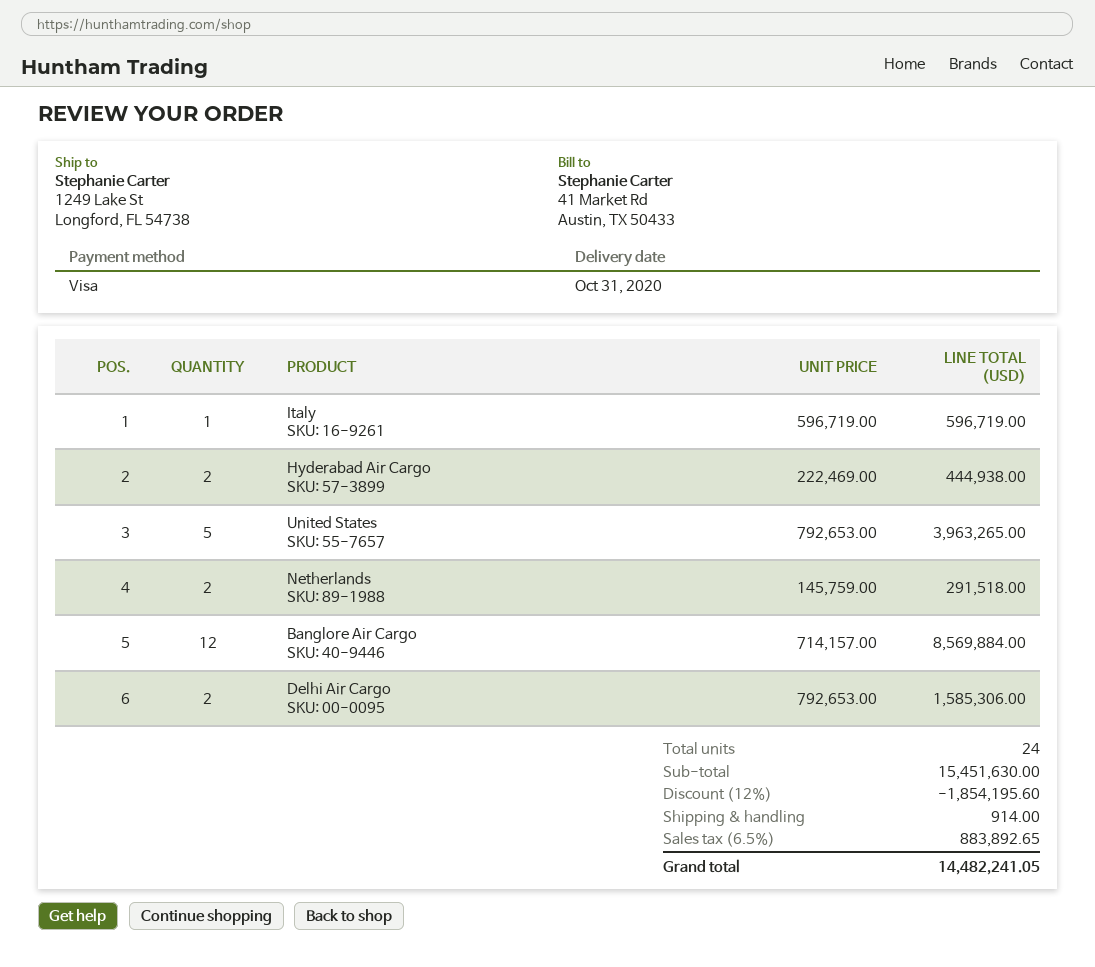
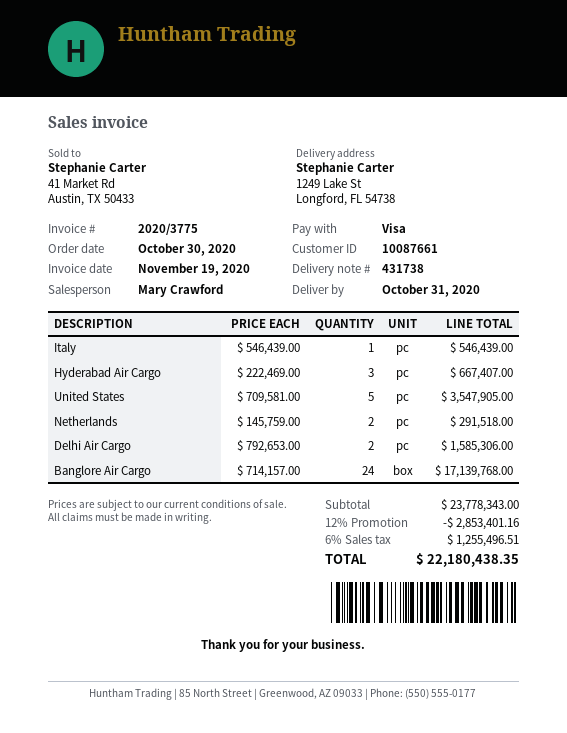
Italy: 1 x 596719.00 = 596719.00 -> 1 x 546439.00 = 546439.00
Hyderabad Air Cargo: 2 x 222469.00 = 444938.00 -> 3 x 222469.00 = 667407.00
United States: 5 x 792653.00 = 3963265.00 -> 5 x 709581.00 = 3547905.00
Banglore Air Cargo: 12 x 714157.00 = 8569884.00 -> 24 x 714157.00 = 17139768.00
subtotal: 15451630.00 -> 23778343.00
discount: 12% = 1854195.60 -> 12% = 2853401.16
shipping: 914.00 -> none
tax: 6.5% = 883892.65 -> 6% = 1255496.51
total: 14482241.05 -> 22180438.35

